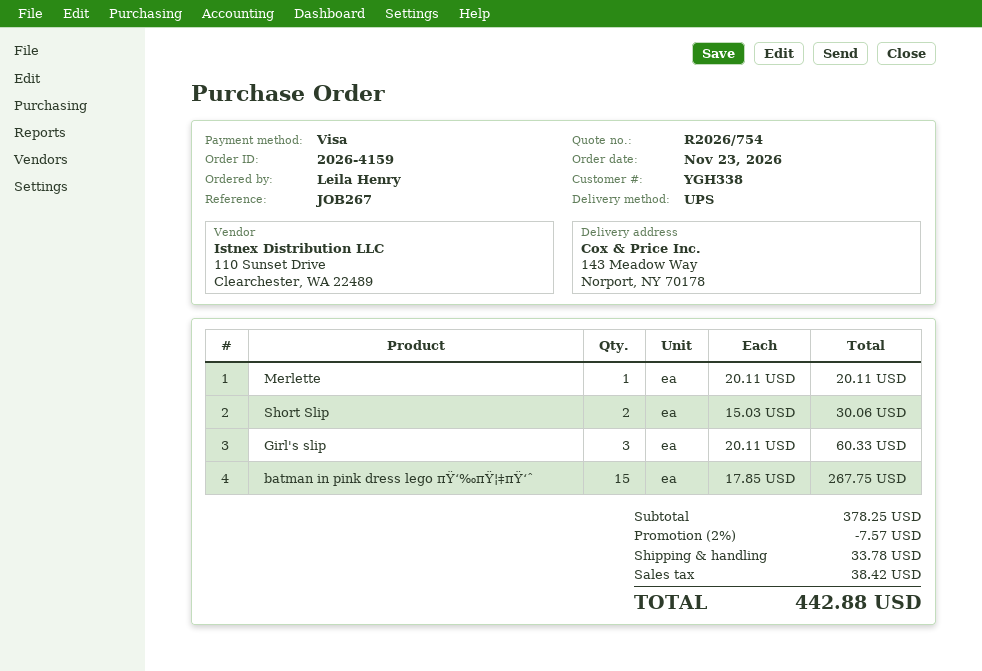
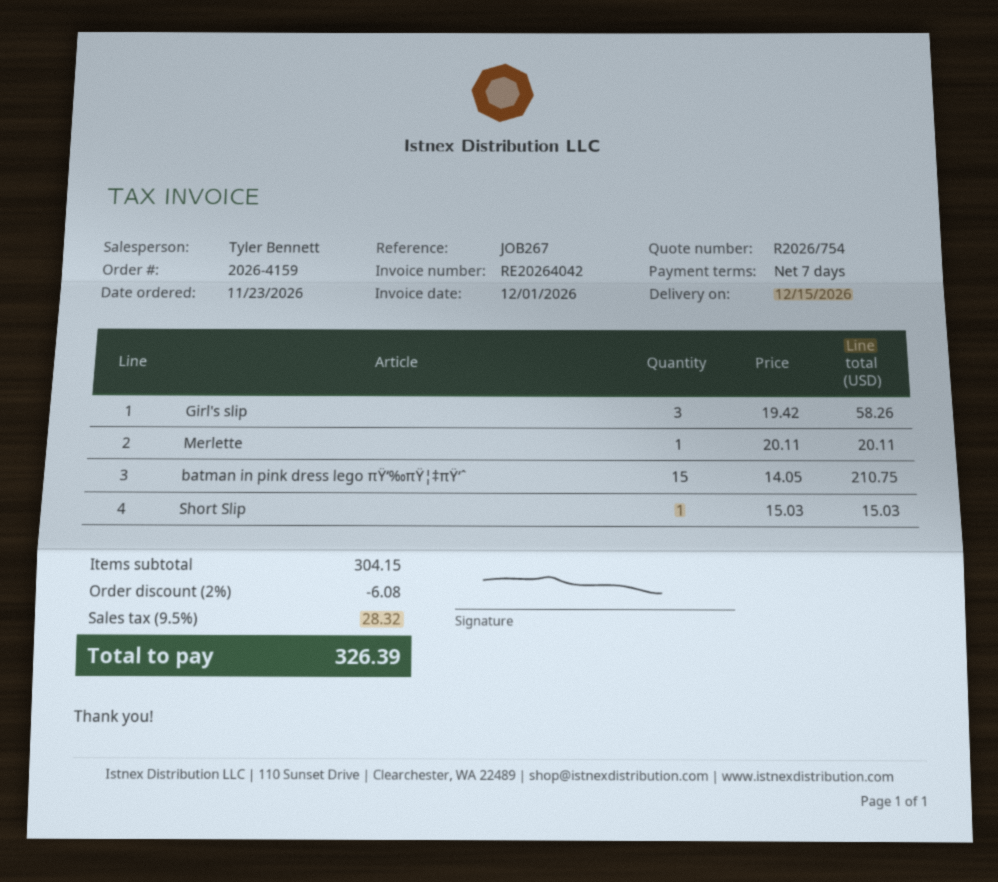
Short Slip: 2 x 15.03 = 30.06 -> 1 x 15.03 = 15.03
Girl's slip: 3 x 20.11 = 60.33 -> 3 x 19.42 = 58.26
batman in pink dress lego πŸ‘‰πŸ¦‡πŸ‘ˆ: 15 x 17.85 = 267.75 -> 15 x 14.05 = 210.75
subtotal: 378.25 -> 304.15
discount: 2% = 7.57 -> 2% = 6.08
shipping: 33.78 -> none
tax: 38.42 -> 28.32
total: 442.88 -> 326.39

